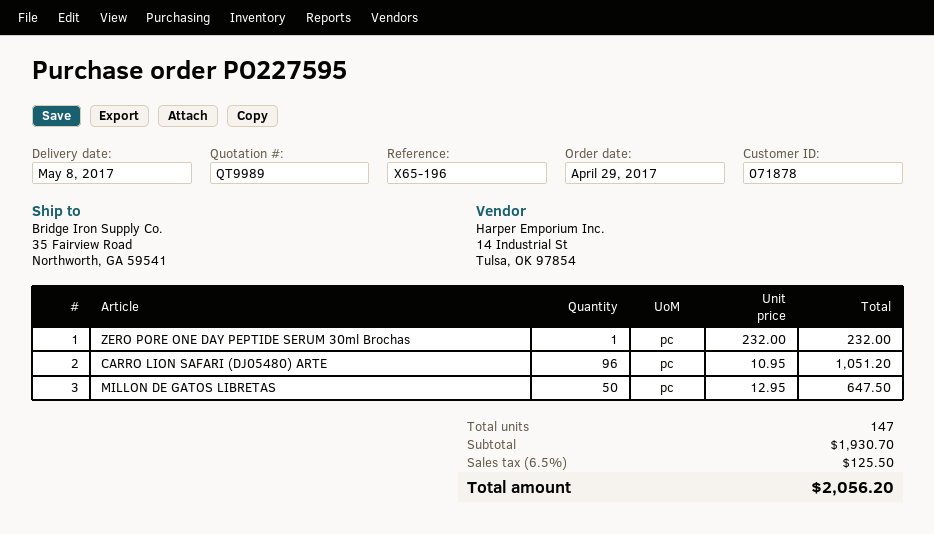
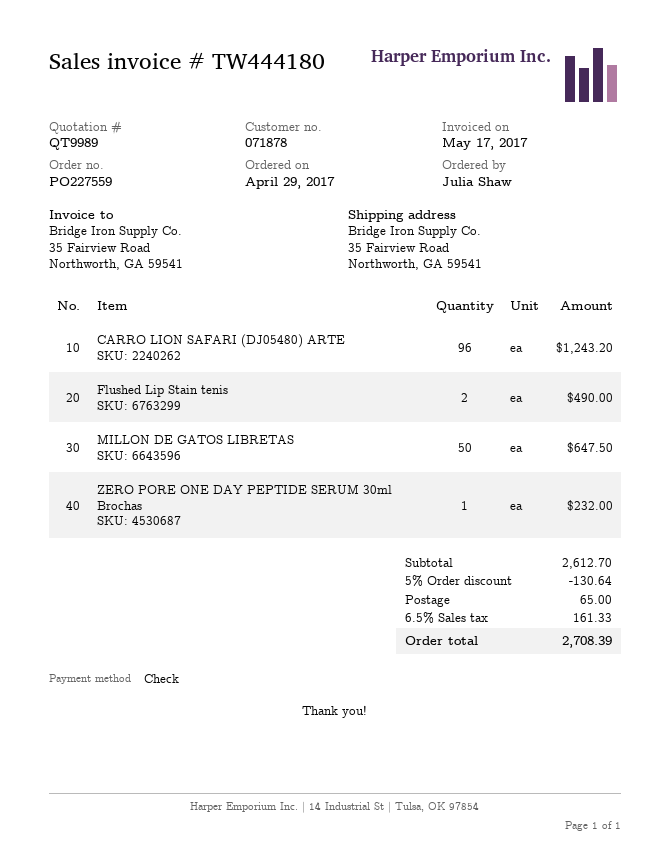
order number: PO227595 -> PO227559
CARRO LION SAFARI (DJ05480) ARTE: 96 for 1051.20 -> 96 for 1243.20
Flushed Lip Stain tenis: none -> 2 for 490.00
subtotal: 1930.70 -> 2612.70
discount: none -> 5% = 130.64
shipping: none -> 65.00
tax: 6.5% = 125.50 -> 6.5% = 161.33
total: 2056.20 -> 2708.39

